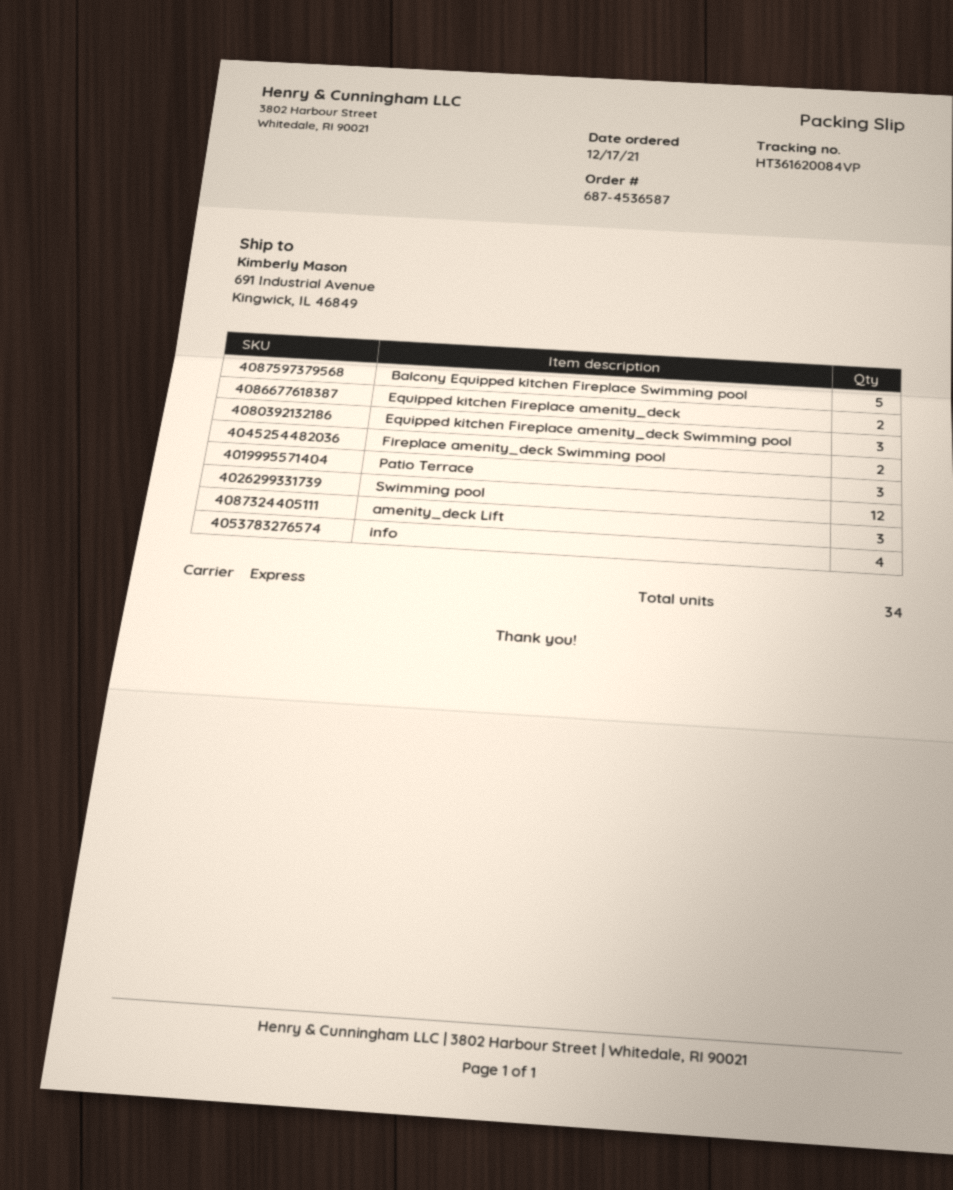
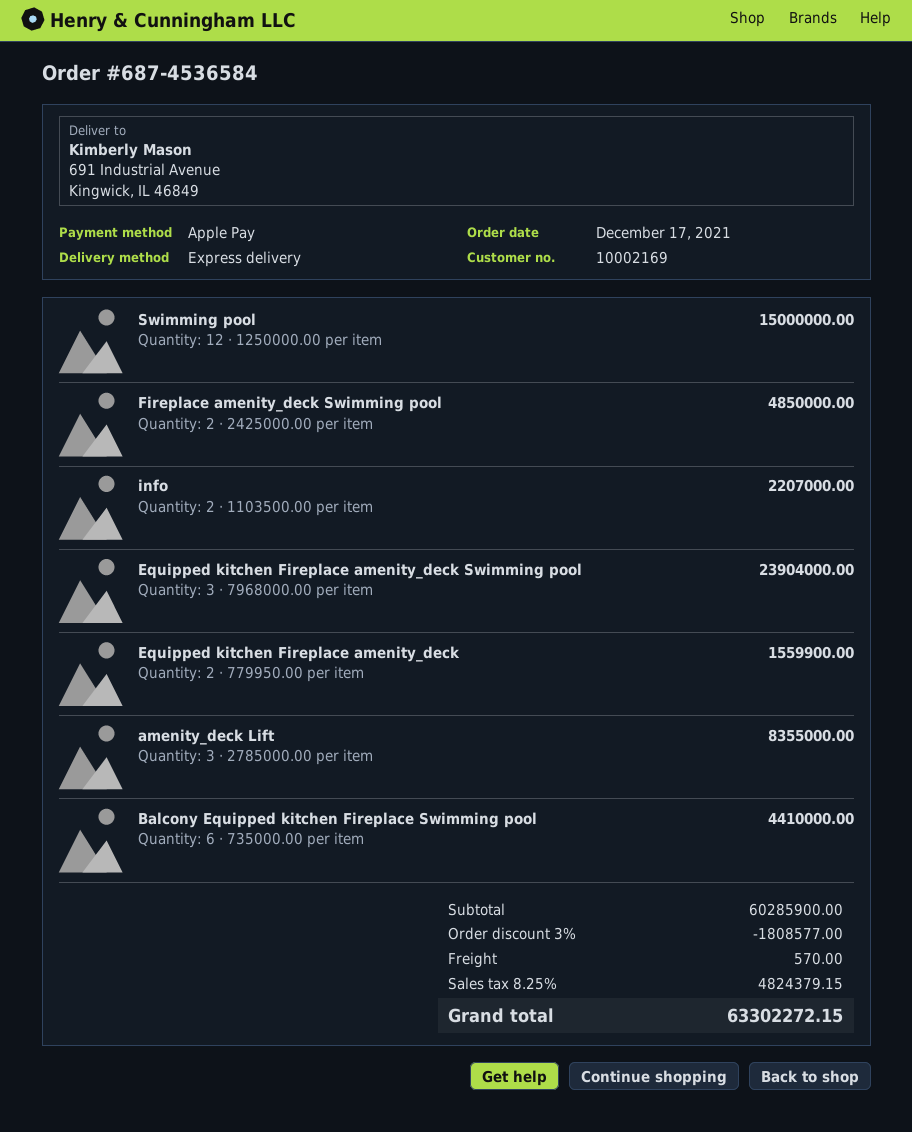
order number: 687-4536587 -> 687-4536584
Balcony Equipped kitchen Fireplace Swimming pool: 5 -> 6
Patio Terrace: 3 -> none
info: 4 -> 2

